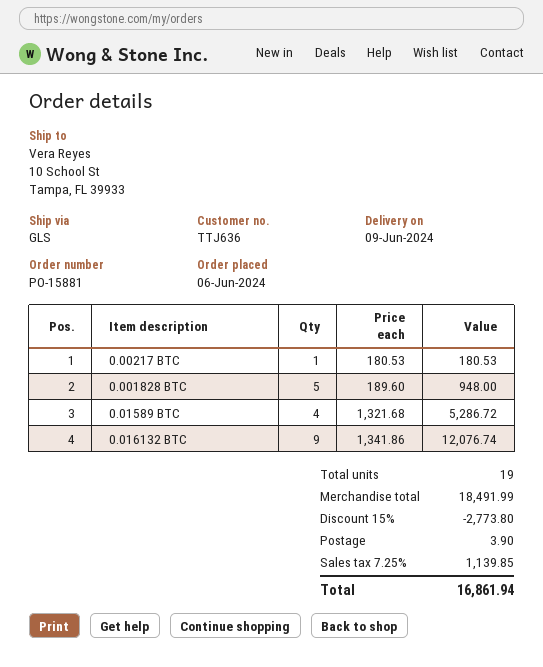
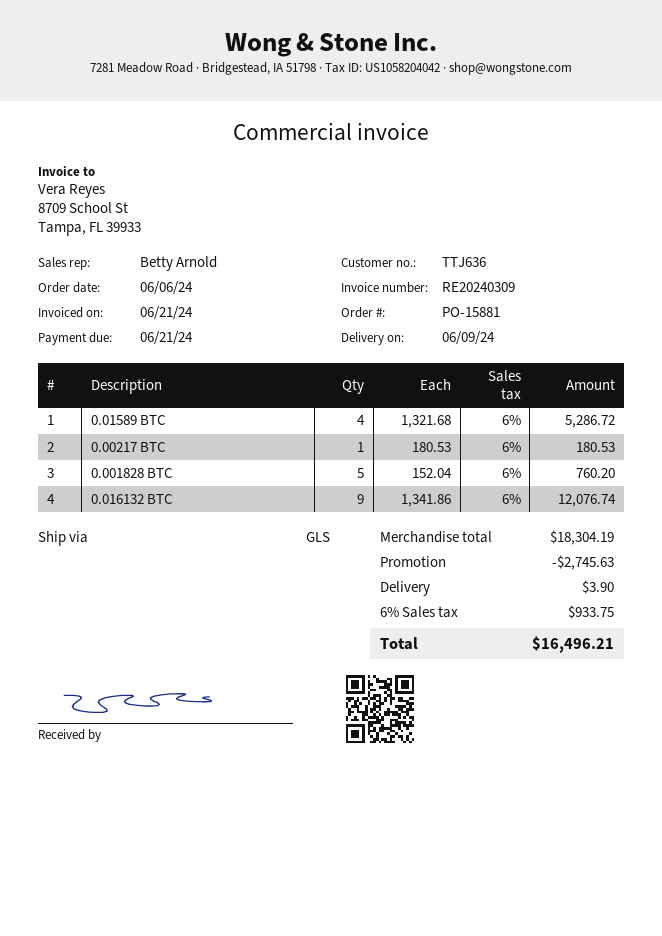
0.001828 BTC: 5 x 189.60 = 948.00 -> 5 x 152.04 = 760.20
subtotal: 18491.99 -> 18304.19
discount: 2773.80 -> 2745.63
tax: 7.25% = 1139.85 -> 6% = 933.75
total: 16861.94 -> 16496.21

